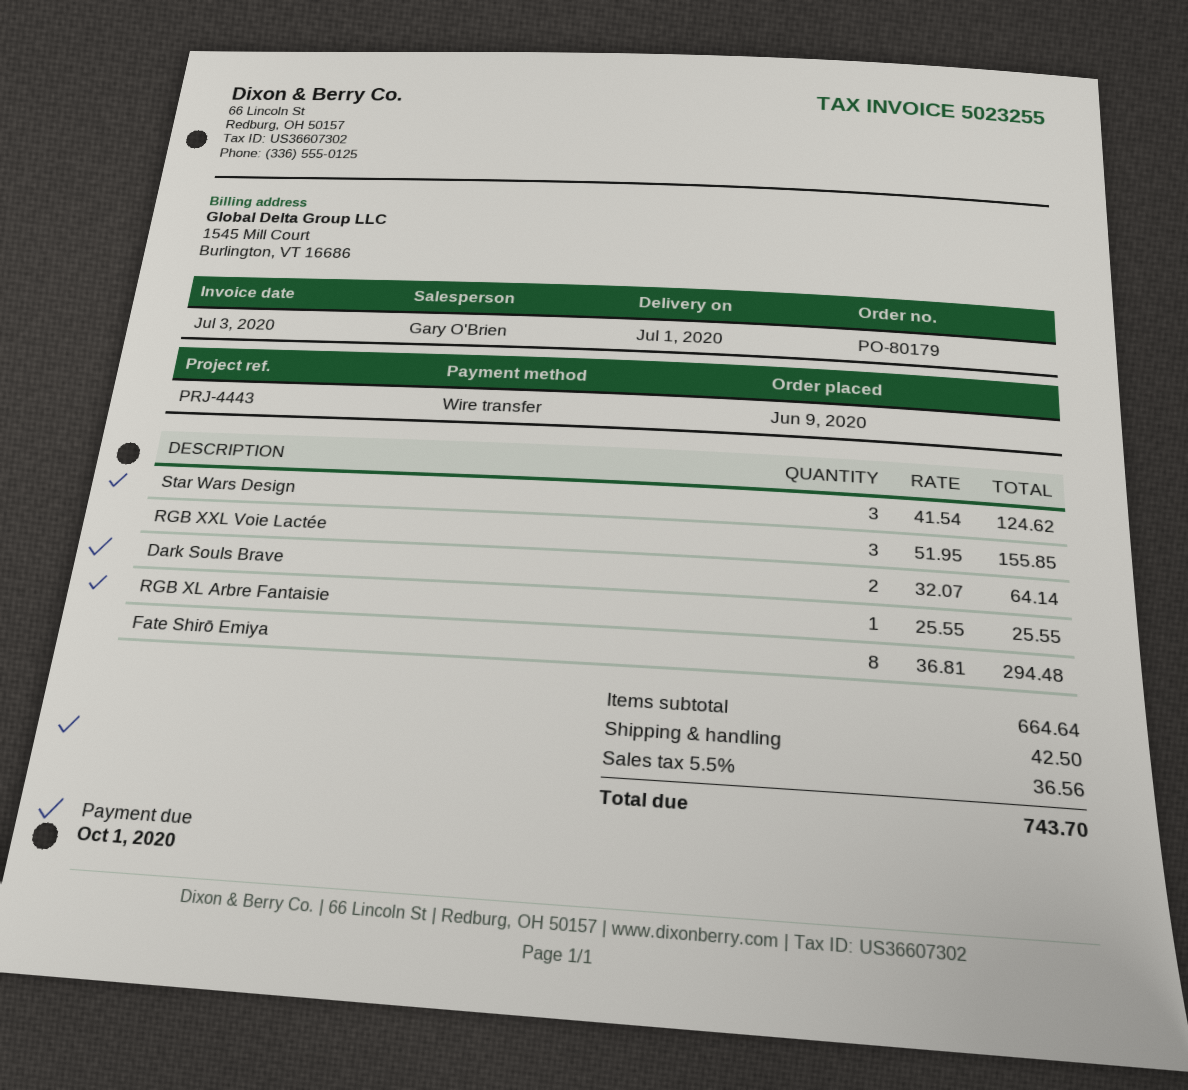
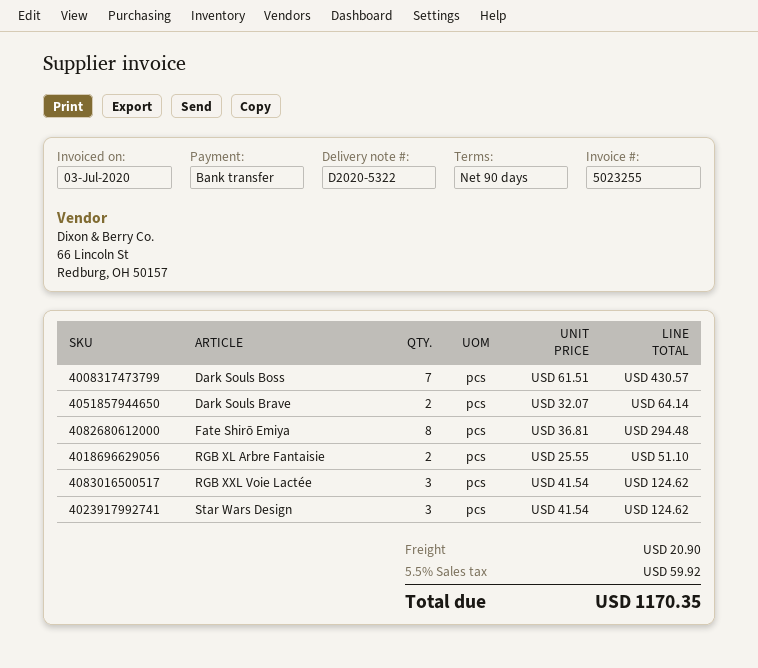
RGB XXL Voie Lactée: 3 x 51.95 = 155.85 -> 3 x 41.54 = 124.62
RGB XL Arbre Fantaisie: 1 x 25.55 = 25.55 -> 2 x 25.55 = 51.10
Dark Souls Boss: none -> 7 x 61.51 = 430.57
shipping: 42.50 -> 20.90
tax: 5.5% = 36.56 -> 5.5% = 59.92
total: 743.70 -> 1170.35

